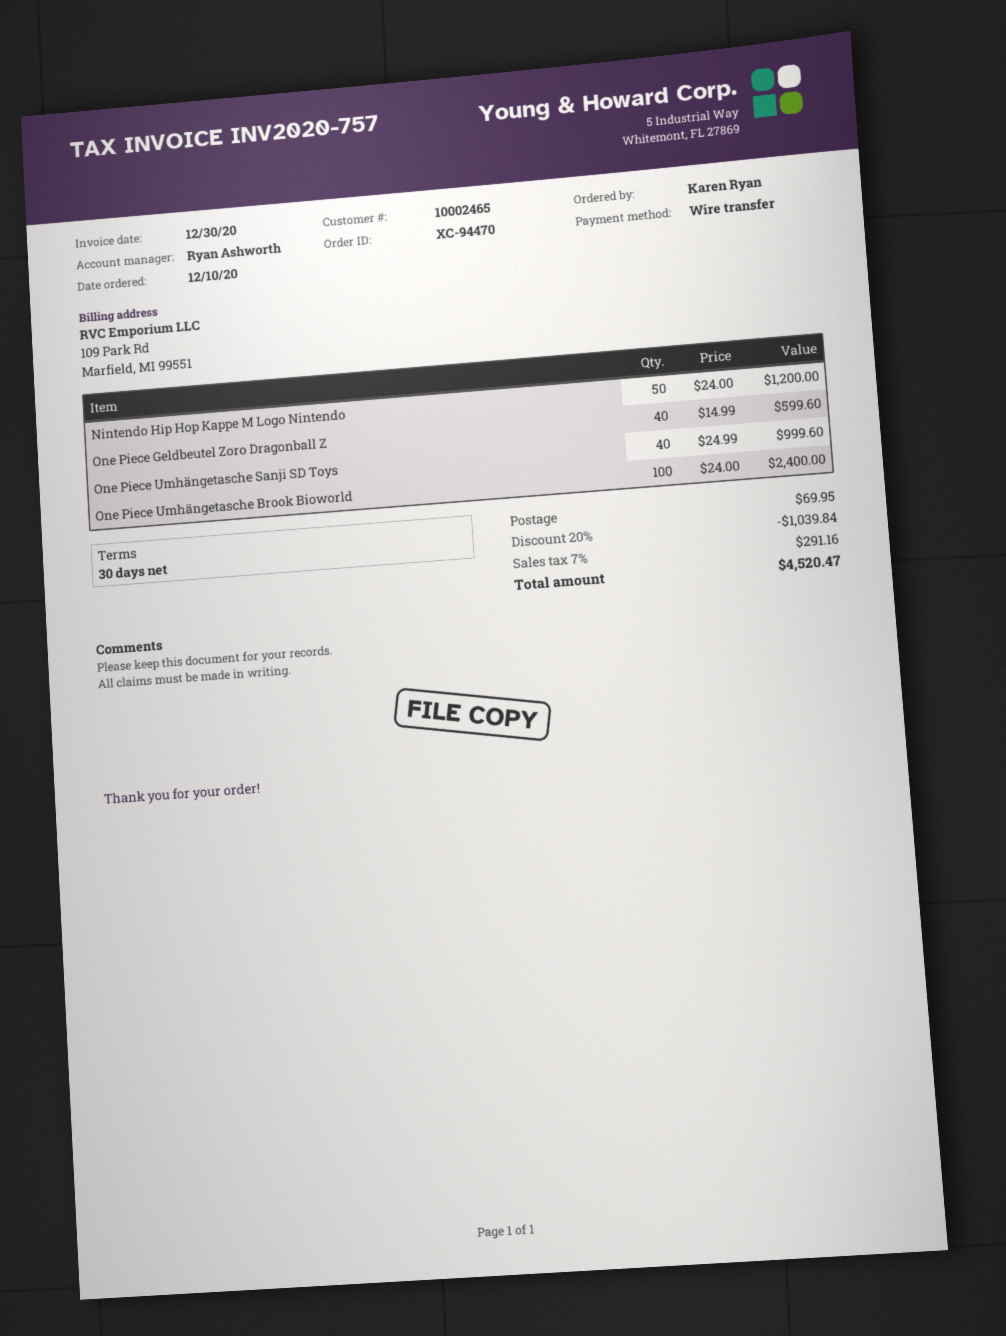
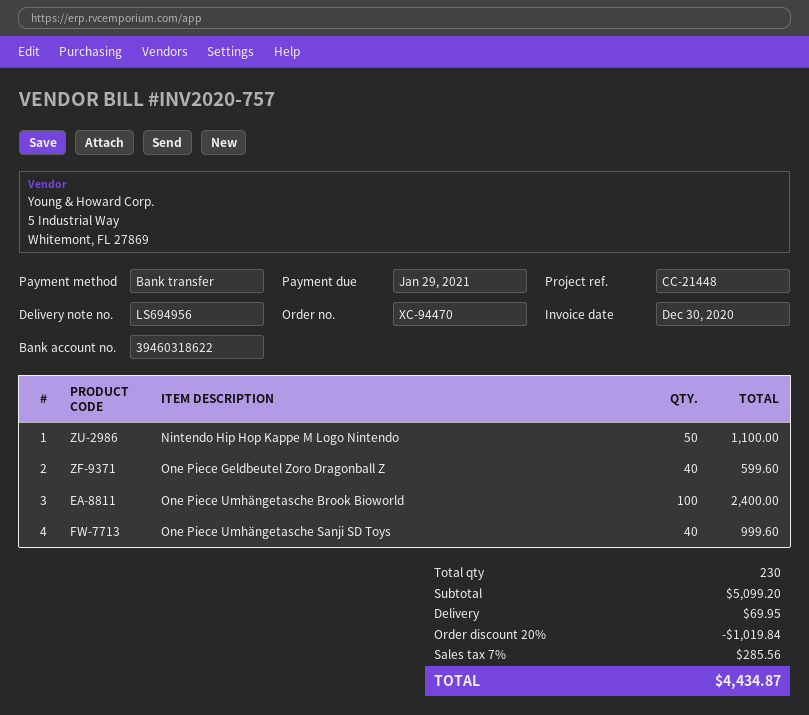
Nintendo Hip Hop Kappe M Logo Nintendo: 50 for 1200.00 -> 50 for 1100.00
discount: 20% = 1039.84 -> 20% = 1019.84
tax: 7% = 291.16 -> 7% = 285.56
total: 4520.47 -> 4434.87

